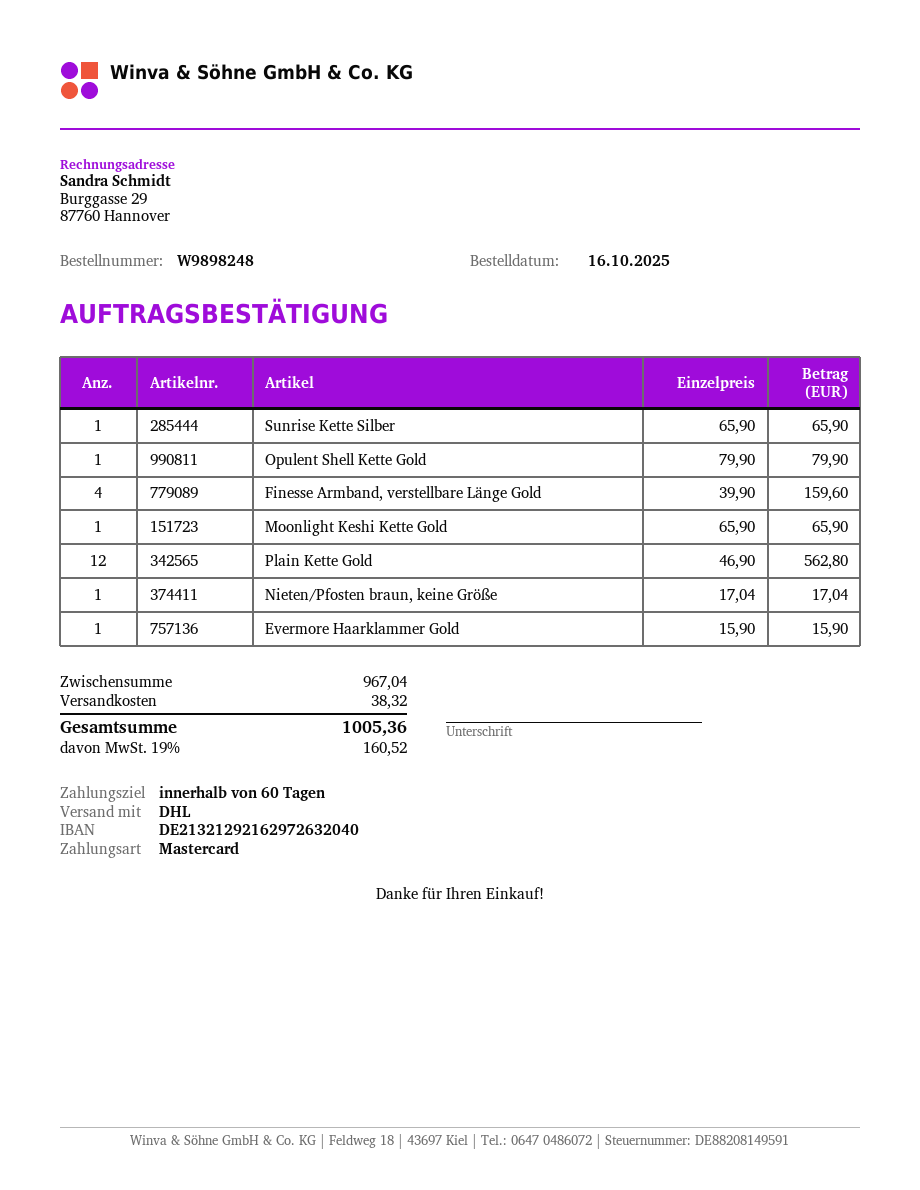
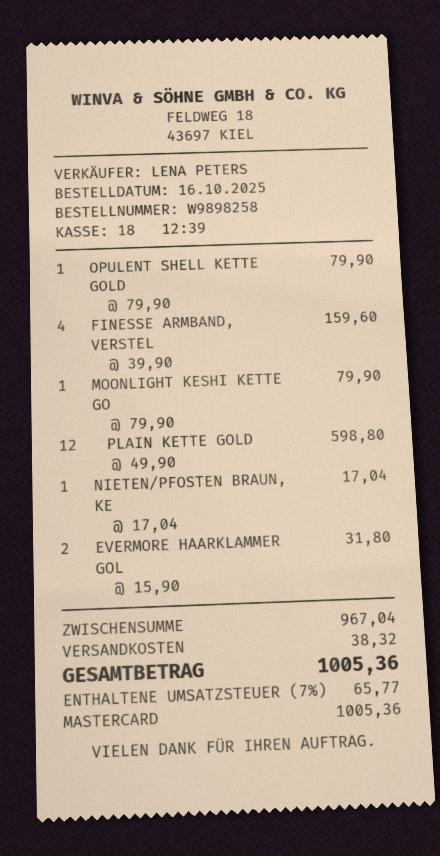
order number: W9898248 -> W9898258
Sunrise Kette Silber: 1 x 65.90 = 65.90 -> none
Moonlight Keshi Kette Gold: 1 x 65.90 = 65.90 -> 1 x 79.90 = 79.90
Plain Kette Gold: 12 x 46.90 = 562.80 -> 12 x 49.90 = 598.80
Evermore Haarklammer Gold: 1 x 15.90 = 15.90 -> 2 x 15.90 = 31.80
tax: 19% = 160.52 -> 7% = 65.77

